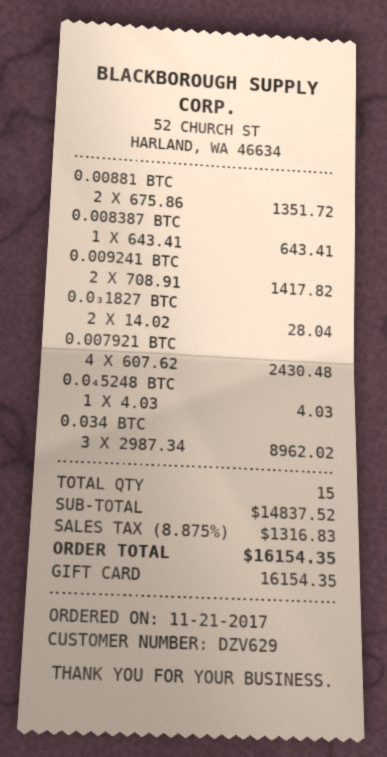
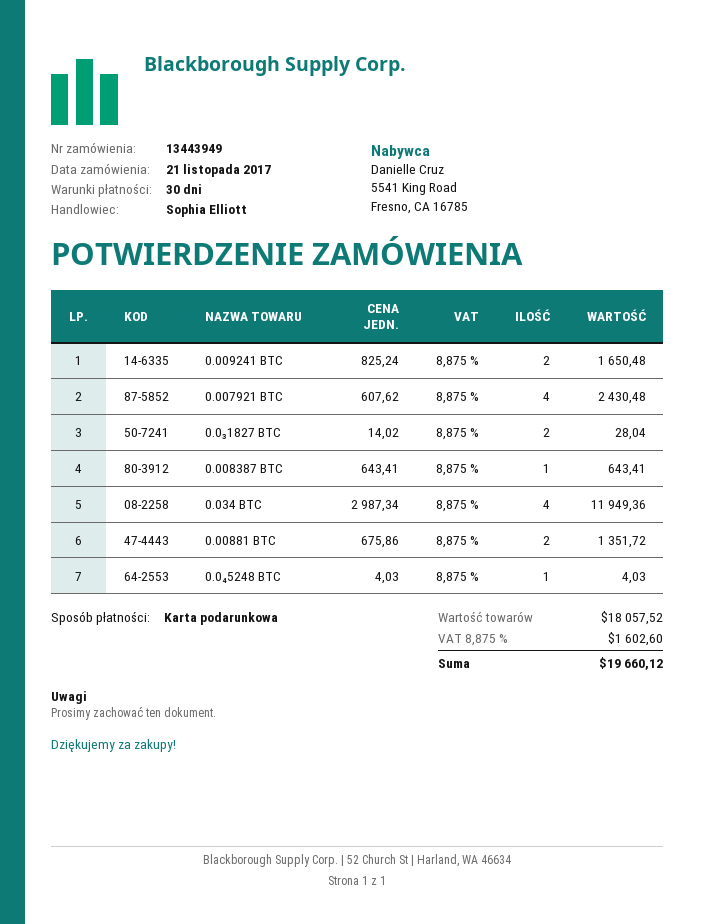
0.009241 BTC: 2 x 708.91 = 1417.82 -> 2 x 825.24 = 1650.48
0.034 BTC: 3 x 2987.34 = 8962.02 -> 4 x 2987.34 = 11949.36
subtotal: 14837.52 -> 18057.52
tax: 8.875% = 1316.83 -> 8.875% = 1602.60
total: 16154.35 -> 19660.12

